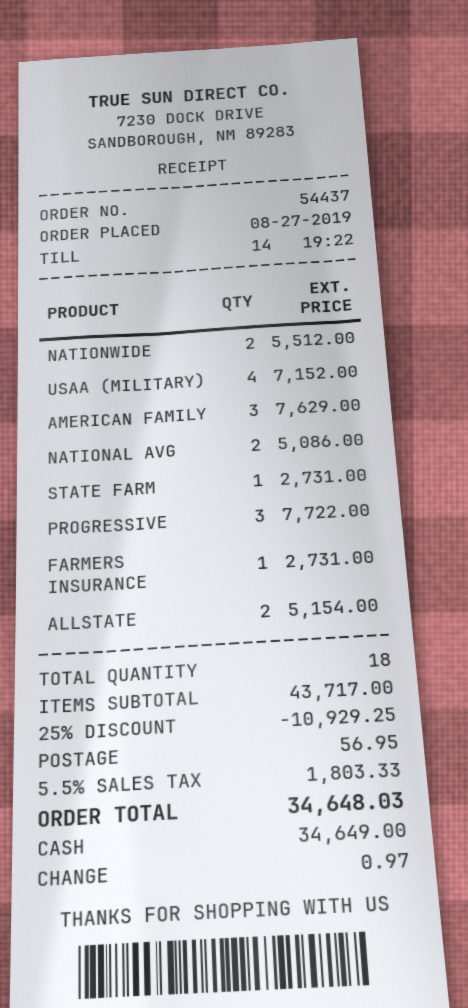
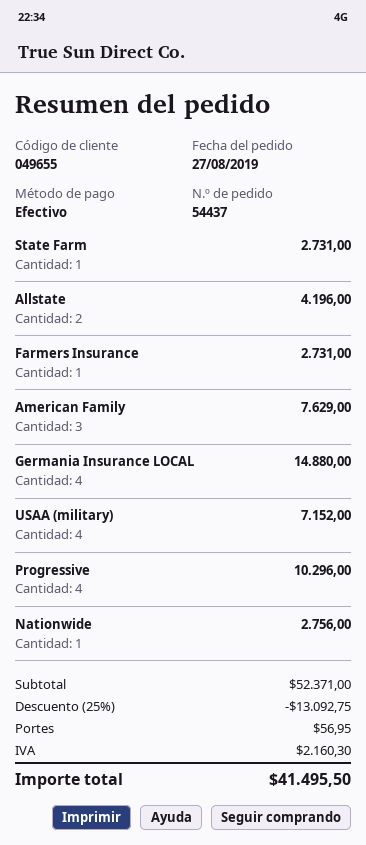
NATIONWIDE: 2 for 5512.00 -> 1 for 2756.00
NATIONAL AVG: 2 for 5086.00 -> none
PROGRESSIVE: 3 for 7722.00 -> 4 for 10296.00
ALLSTATE: 2 for 5154.00 -> 2 for 4196.00
Germania Insurance LOCAL: none -> 4 for 14880.00
subtotal: 43717.00 -> 52371.00
discount: 25% = 10929.25 -> 25% = 13092.75
tax: 1803.33 -> 2160.30
total: 34648.03 -> 41495.50

